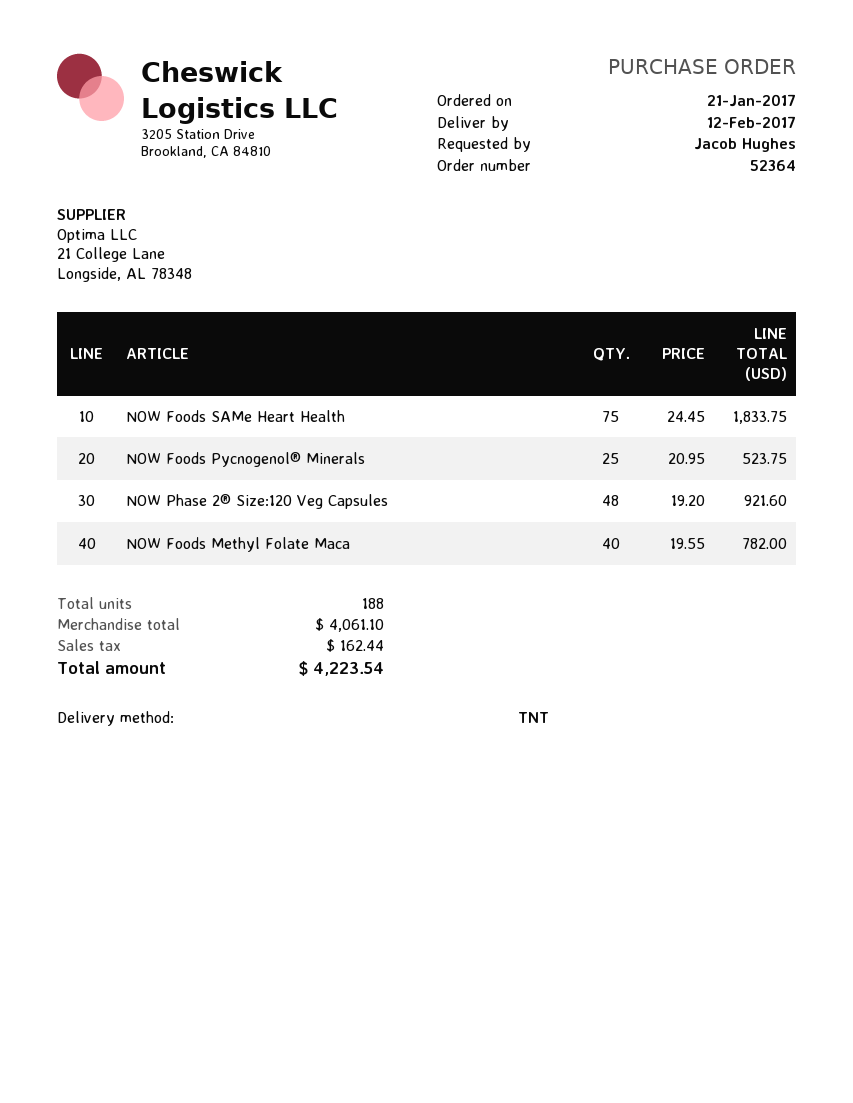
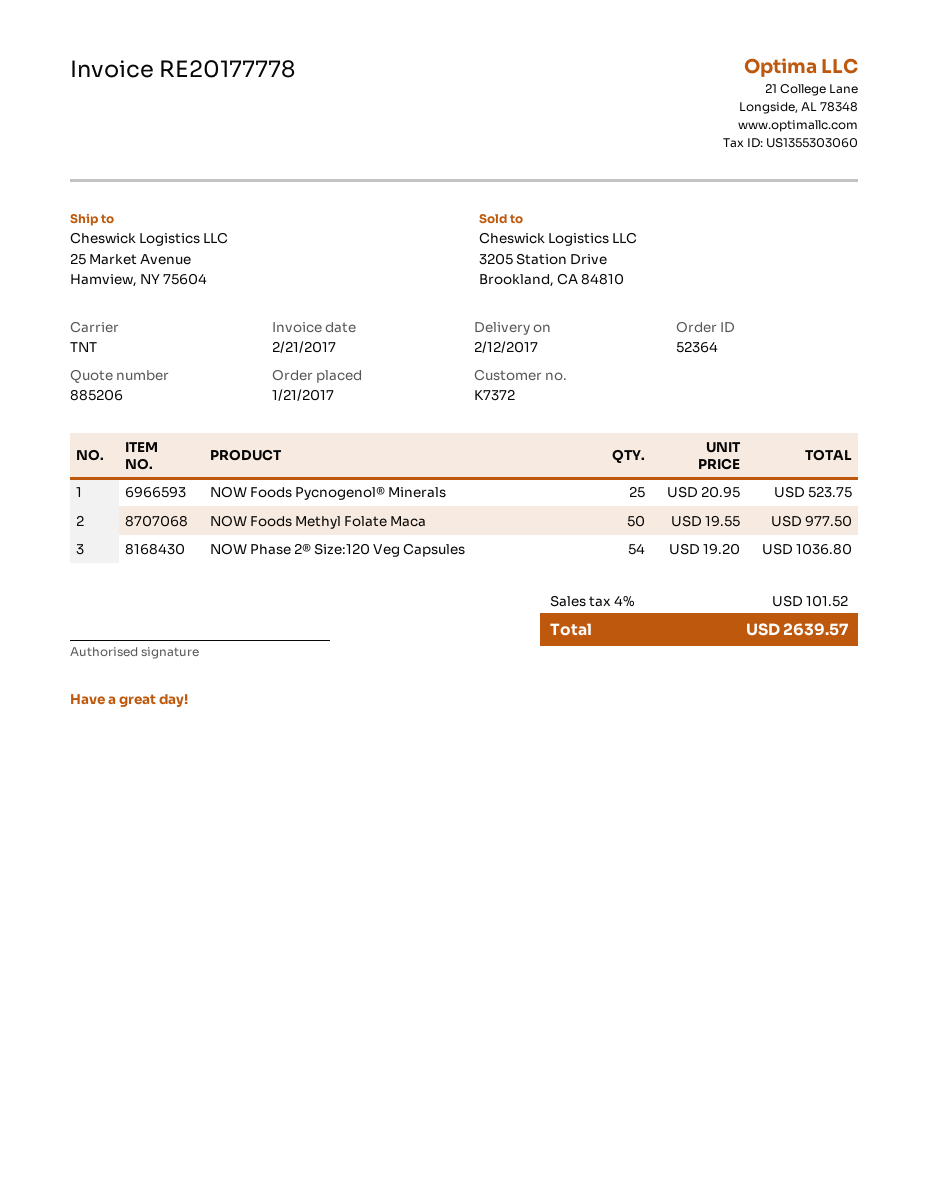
NOW Foods SAMe Heart Health: 75 x 24.45 = 1833.75 -> none
NOW Phase 2® Size:120 Veg Capsules: 48 x 19.20 = 921.60 -> 54 x 19.20 = 1036.80
NOW Foods Methyl Folate Maca: 40 x 19.55 = 782.00 -> 50 x 19.55 = 977.50
tax: 162.44 -> 101.52
total: 4223.54 -> 2639.57

